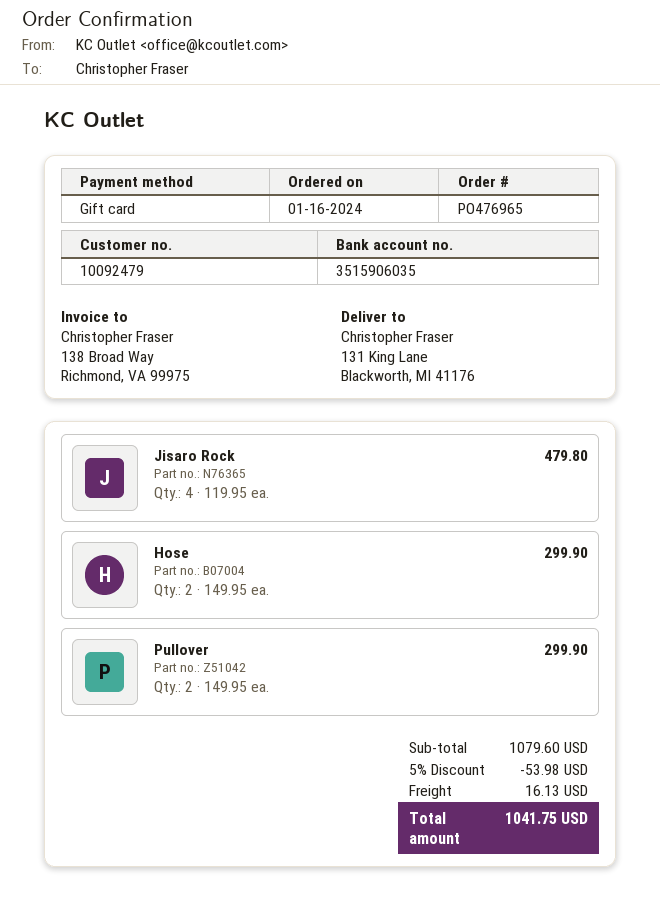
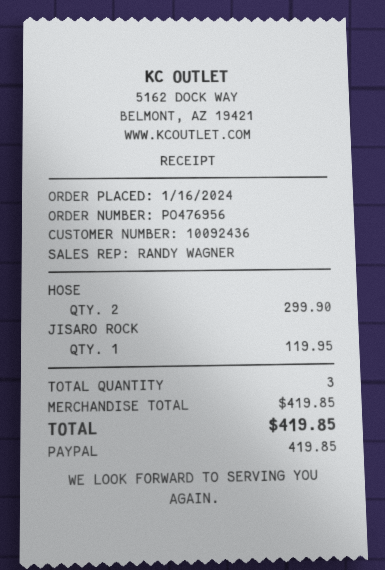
order number: PO476965 -> PO476956
customer number: 10092479 -> 10092436
payment method: gift card -> PayPal
Jisaro Rock: 4 for 479.80 -> 1 for 119.95
Pullover: 2 for 299.90 -> none
subtotal: 1079.60 -> 419.85
discount: 5% = 53.98 -> none
shipping: 16.13 -> none
total: 1041.75 -> 419.85

